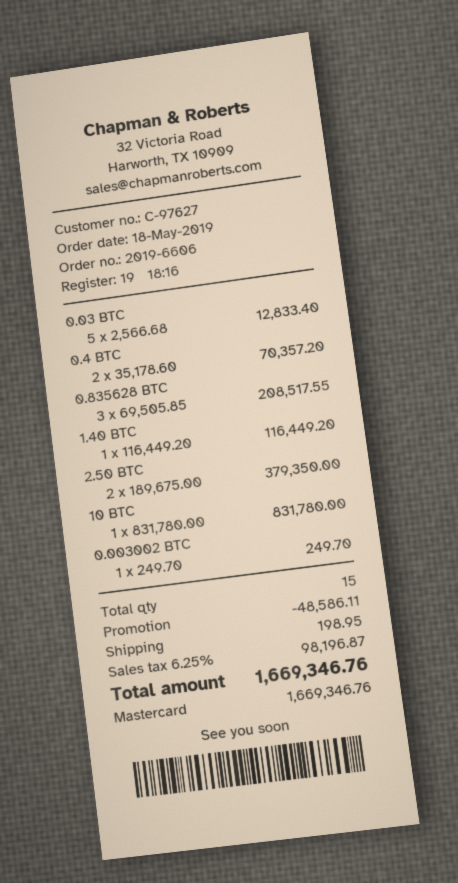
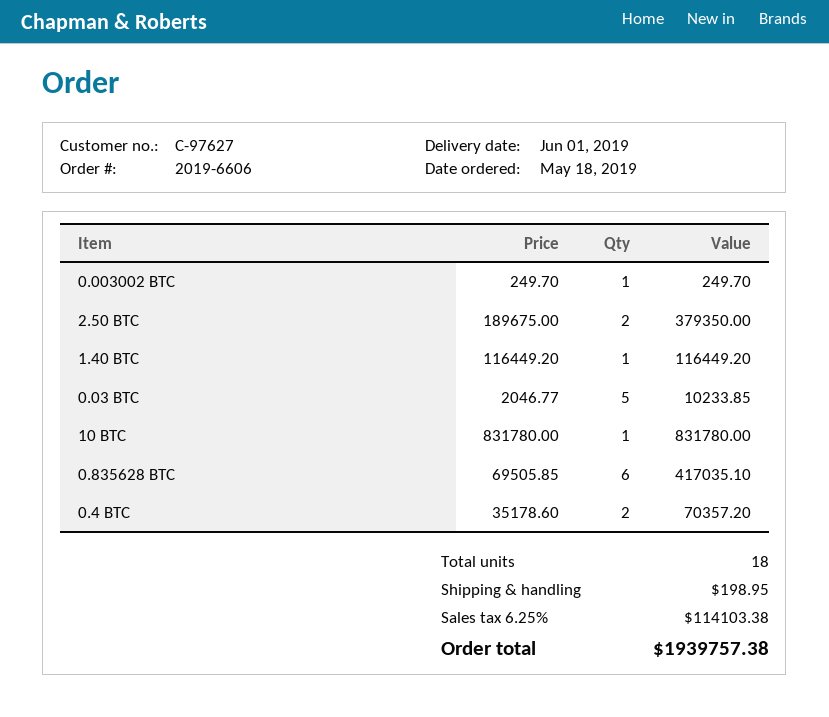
0.03 BTC: 5 x 2566.68 = 12833.40 -> 5 x 2046.77 = 10233.85
0.835628 BTC: 3 x 69505.85 = 208517.55 -> 6 x 69505.85 = 417035.10
total quantity: 15 -> 18
discount: 48586.11 -> none
tax: 6.25% = 98196.87 -> 6.25% = 114103.38
total: 1669346.76 -> 1939757.38

